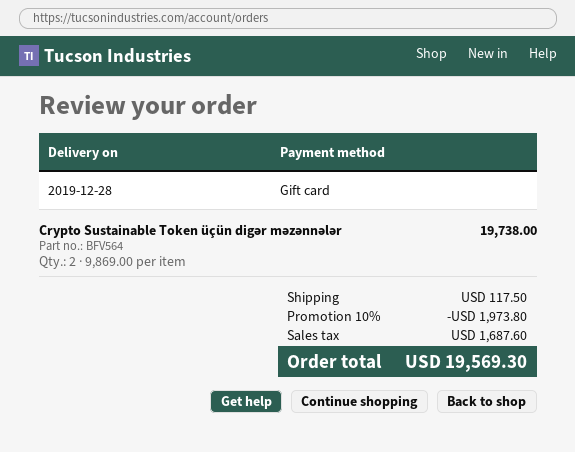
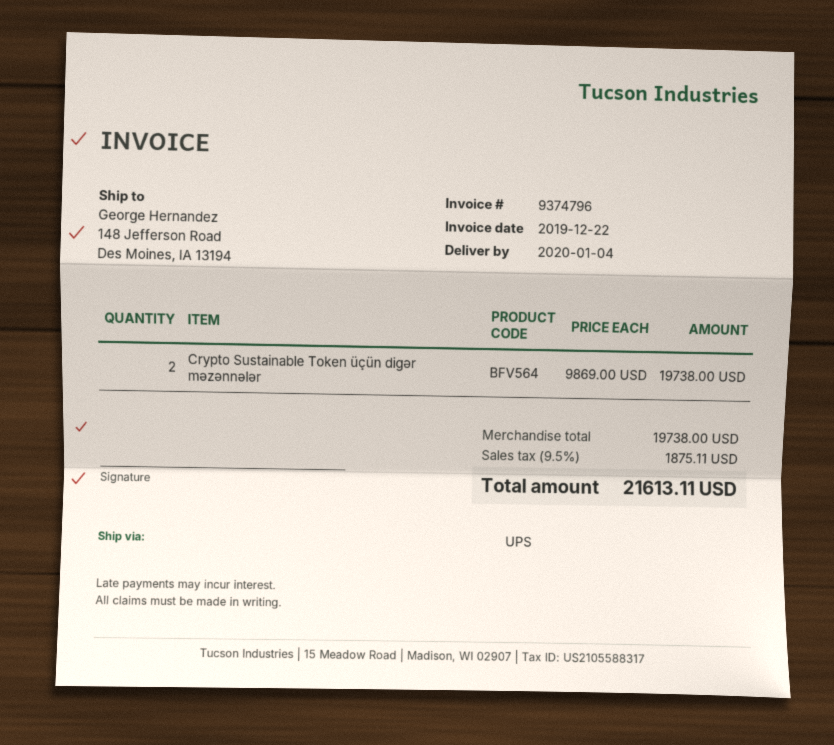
delivery date: 2019-12-28 -> 2020-01-04
discount: 10% = 1973.80 -> none
shipping: 117.50 -> none
tax: 1687.60 -> 1875.11
total: 19569.30 -> 21613.11

